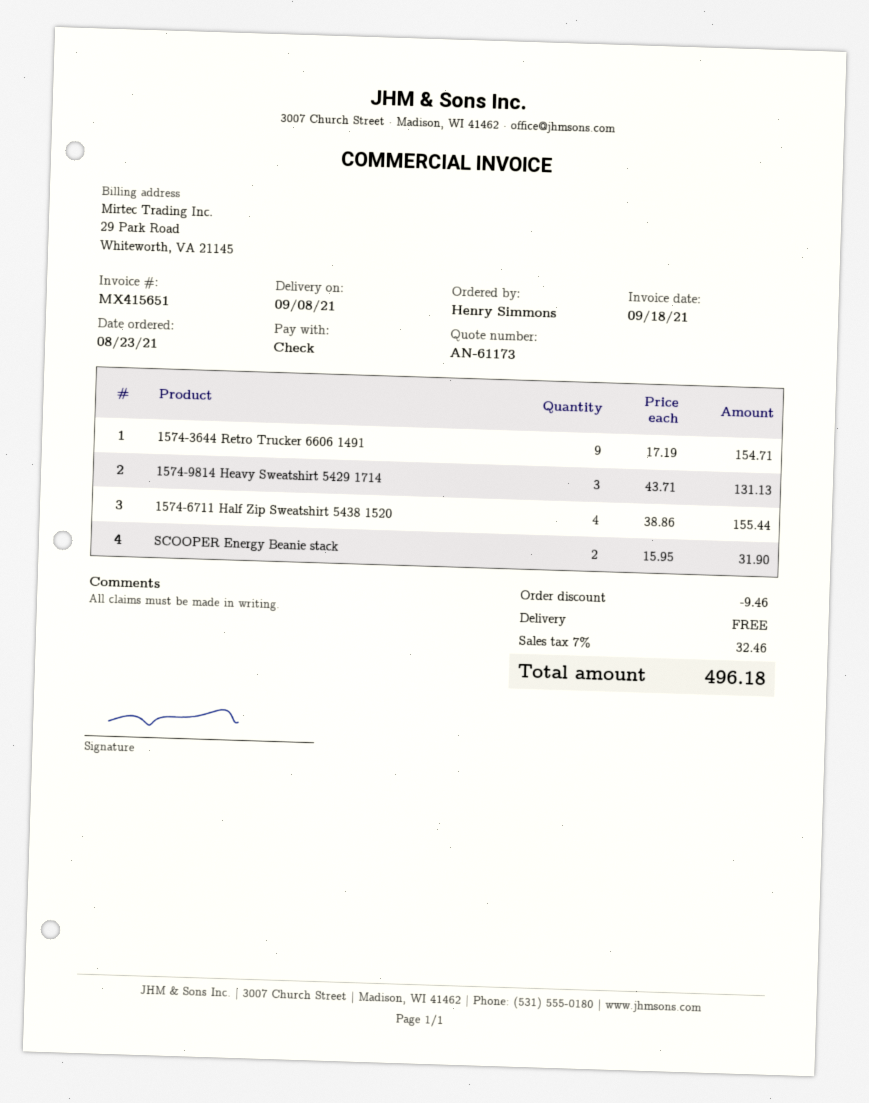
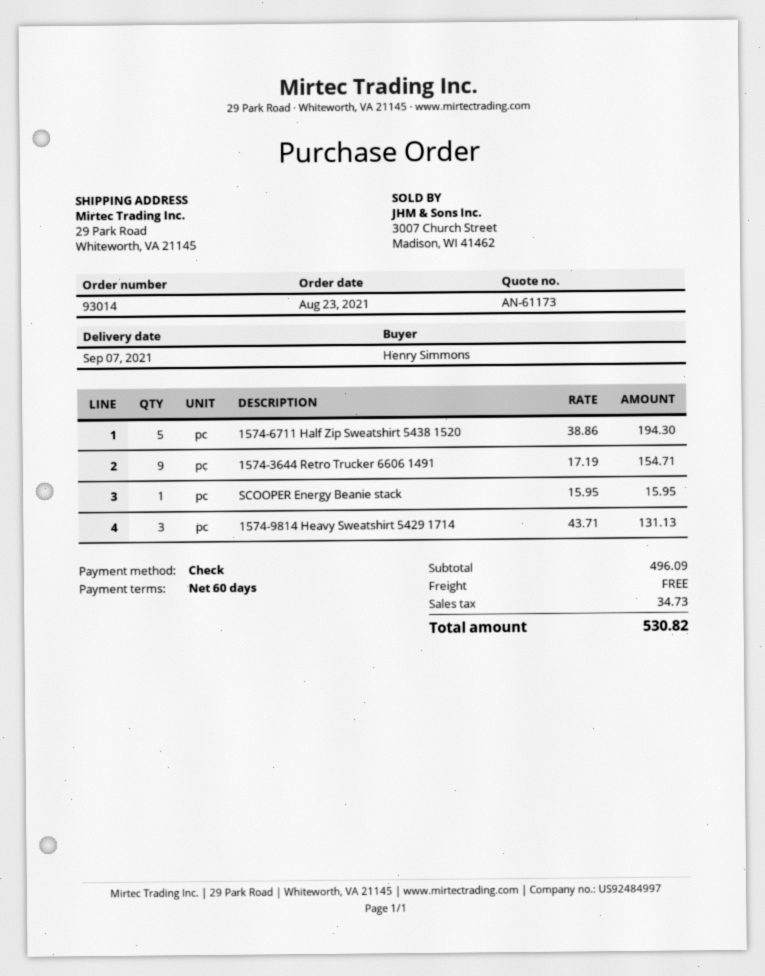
delivery date: 2021-09-08 -> 2021-09-07
1574-6711 Half Zip Sweatshirt 5438 1520: 4 x 38.86 = 155.44 -> 5 x 38.86 = 194.30
SCOOPER Energy Beanie stack: 2 x 15.95 = 31.90 -> 1 x 15.95 = 15.95
discount: 9.46 -> none
tax: 32.46 -> 34.73
total: 496.18 -> 530.82

